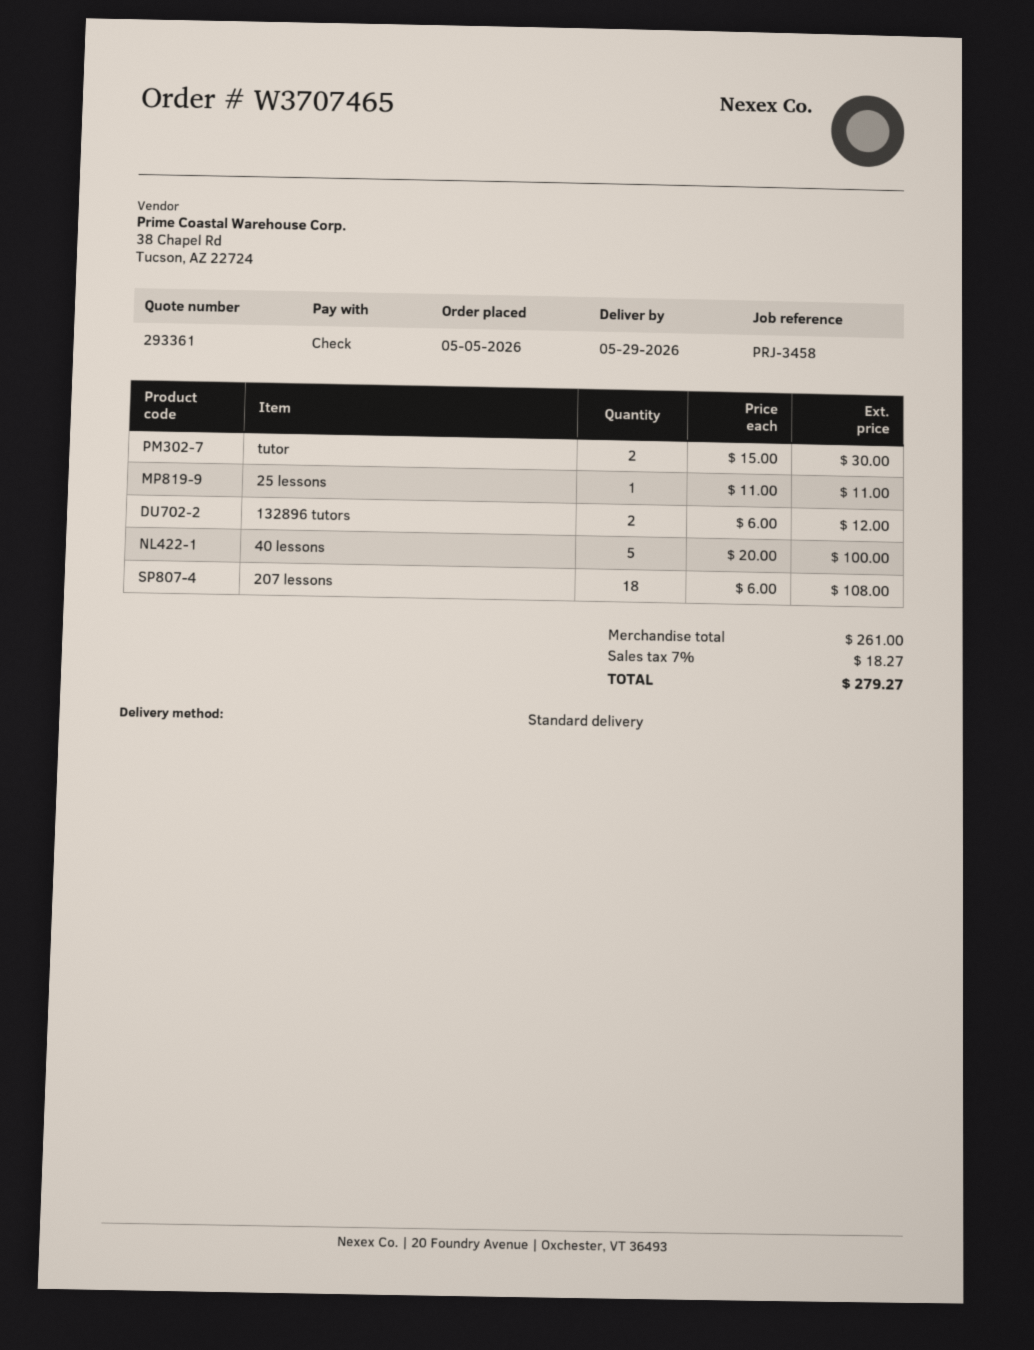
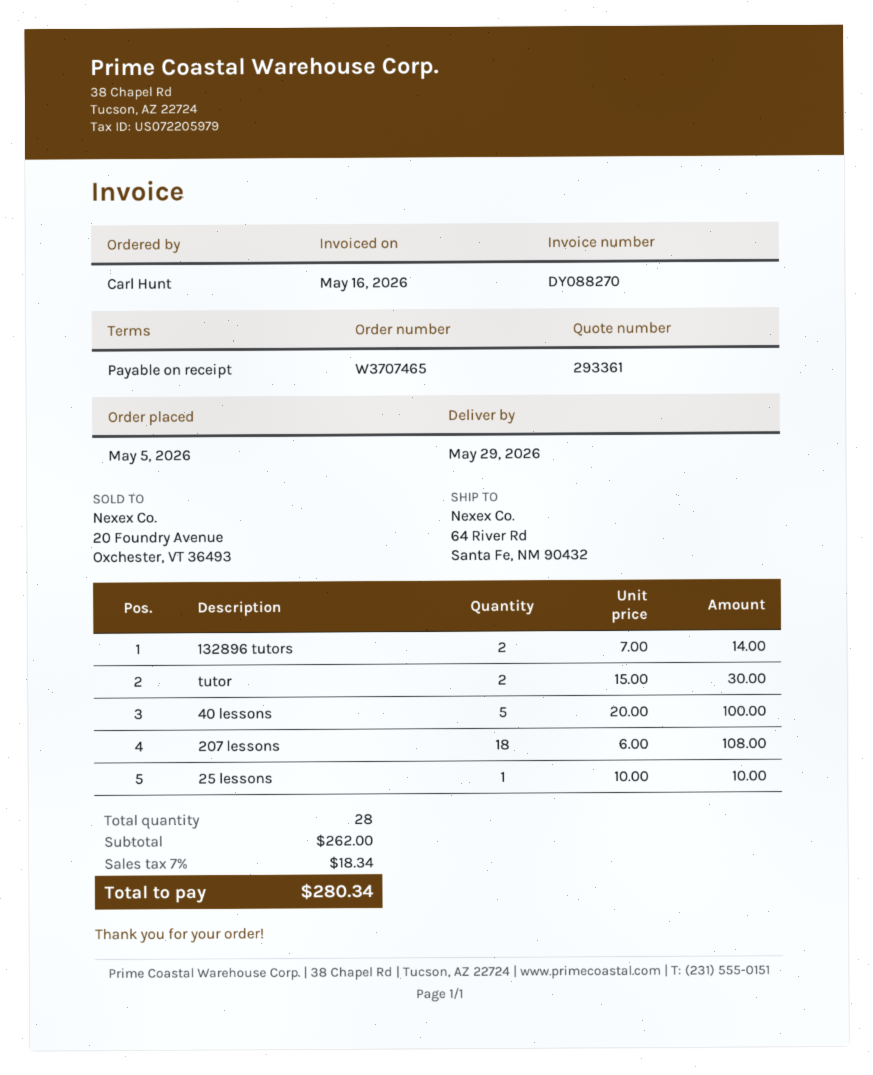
25 lessons: 1 x 11.00 = 11.00 -> 1 x 10.00 = 10.00
132896 tutors: 2 x 6.00 = 12.00 -> 2 x 7.00 = 14.00
subtotal: 261.00 -> 262.00
tax: 7% = 18.27 -> 7% = 18.34
total: 279.27 -> 280.34

